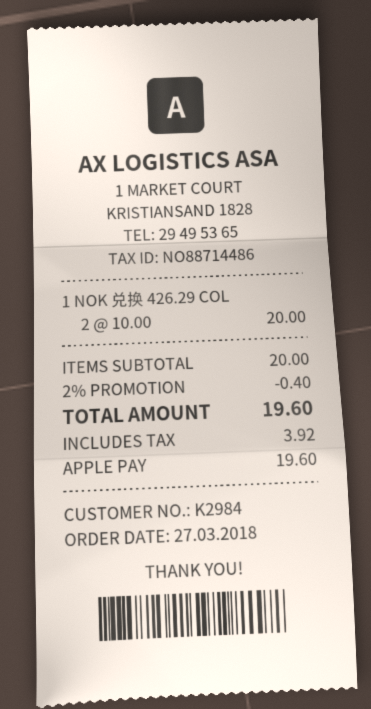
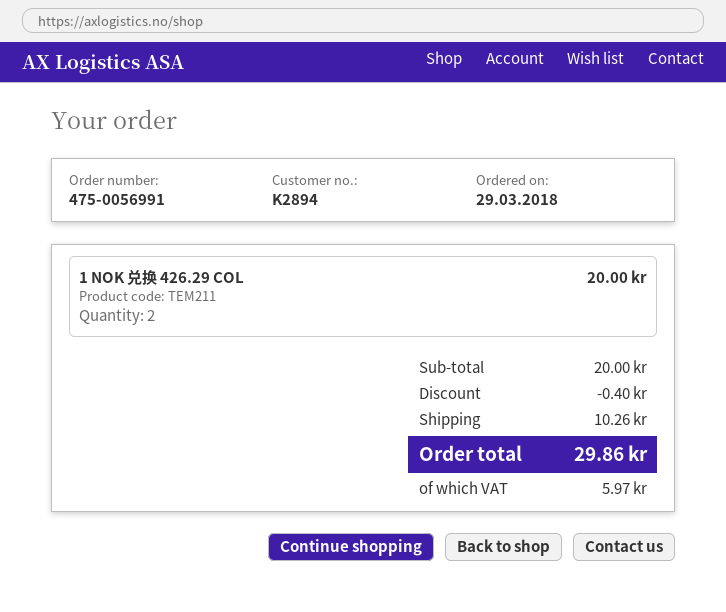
order date: 2018-03-27 -> 2018-03-29
customer number: K2984 -> K2894
shipping: none -> 10.26
tax: 3.92 -> 5.97
total: 19.60 -> 29.86

